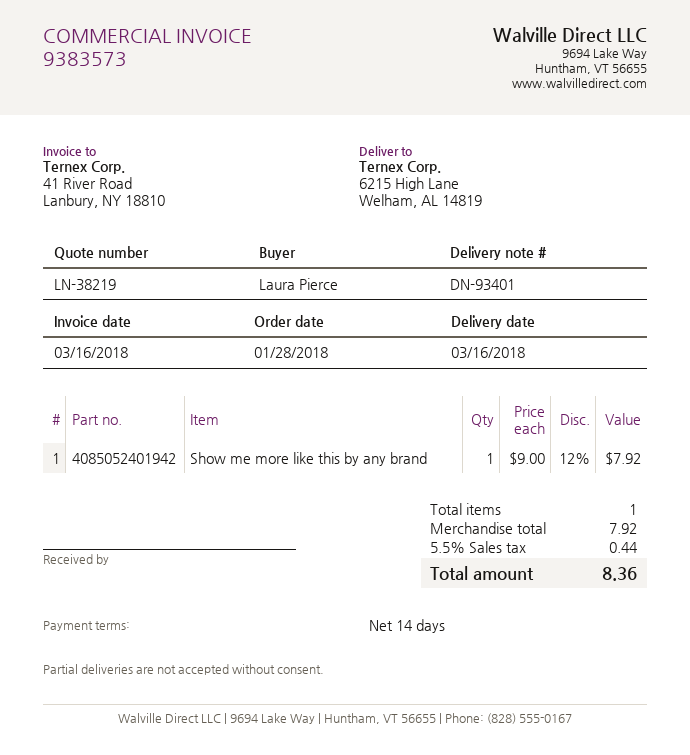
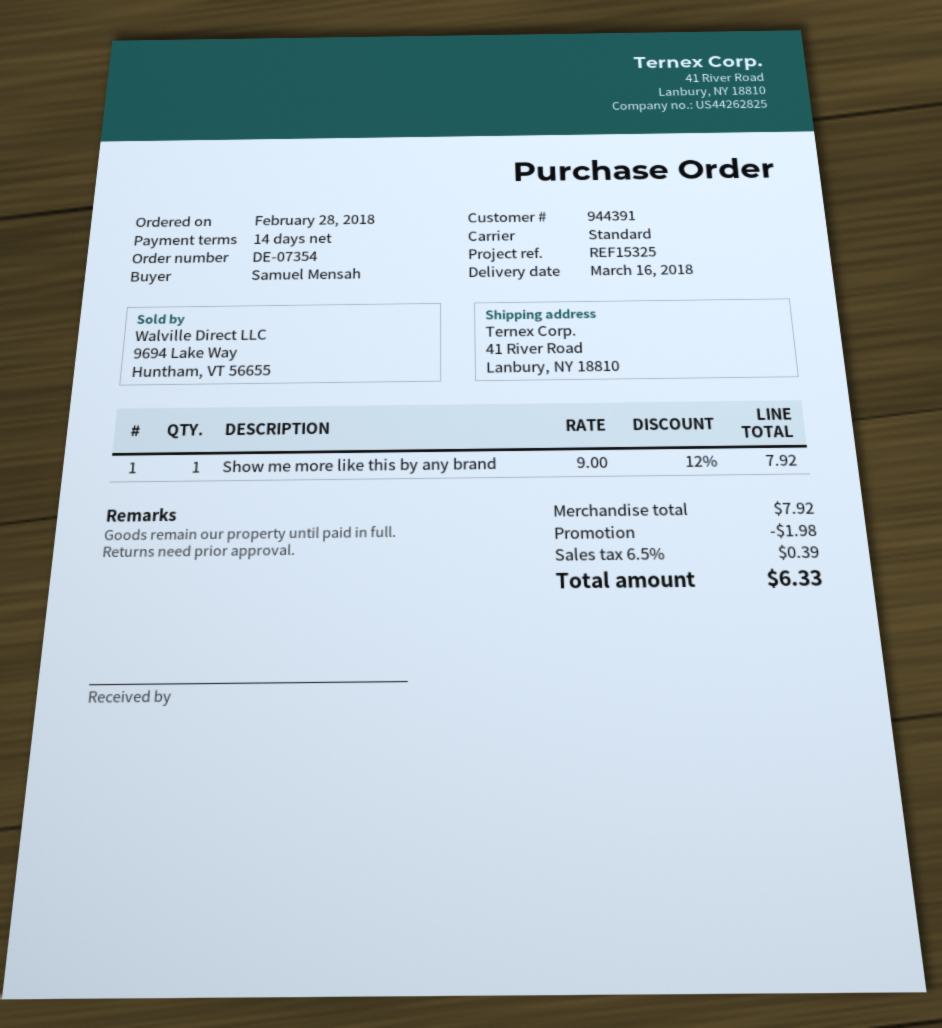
order date: 2018-01-28 -> 2018-02-28
ordered by: Laura Pierce -> Samuel Mensah
ship to: 6215 High Lane, Welham, AL 14819 -> 41 River Road, Lanbury, NY 18810
discount: none -> 1.98
tax: 5.5% = 0.44 -> 6.5% = 0.39
total: 8.36 -> 6.33

